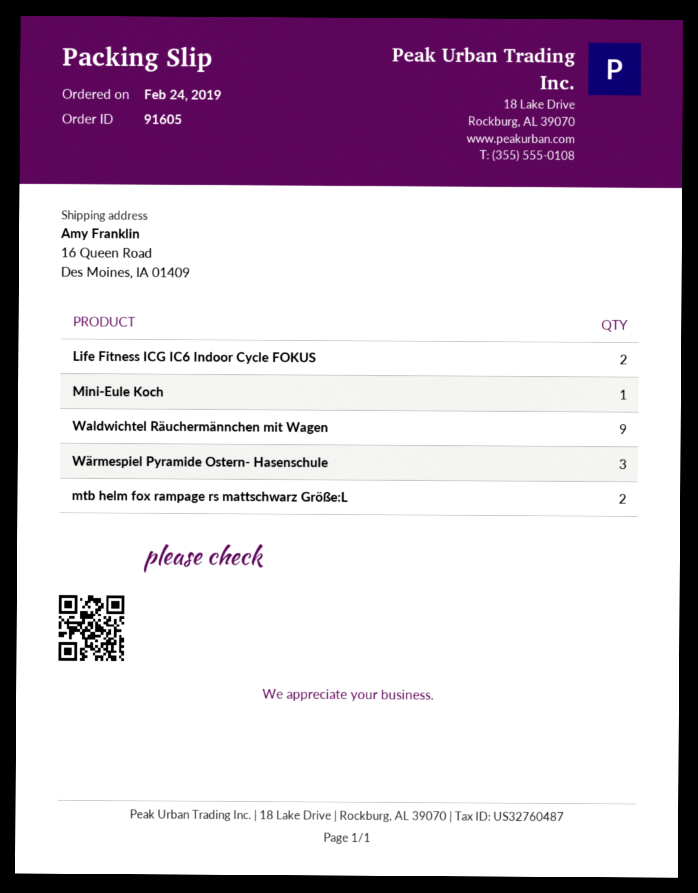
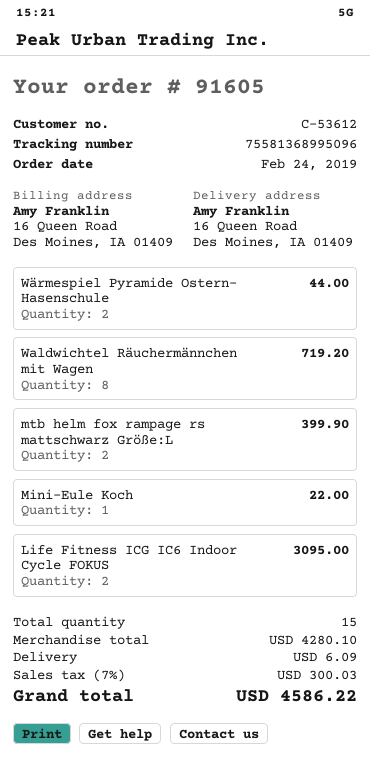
Waldwichtel Räuchermännchen mit Wagen: 9 -> 8
Wärmespiel Pyramide Ostern- Hasenschule: 3 -> 2

